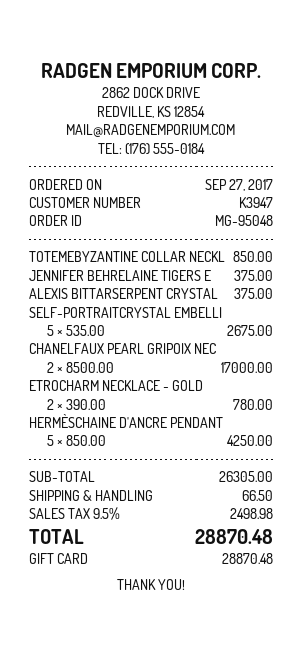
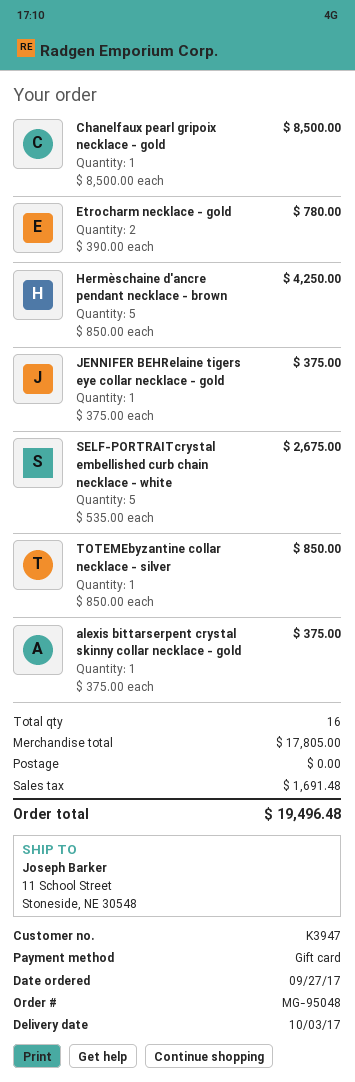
CHANELFAUX PEARL GRIPOIX NEC: 2 x 8500.00 = 17000.00 -> 1 x 8500.00 = 8500.00
subtotal: 26305.00 -> 17805.00
shipping: 66.50 -> 0.00
tax: 2498.98 -> 1691.48
total: 28870.48 -> 19496.48

